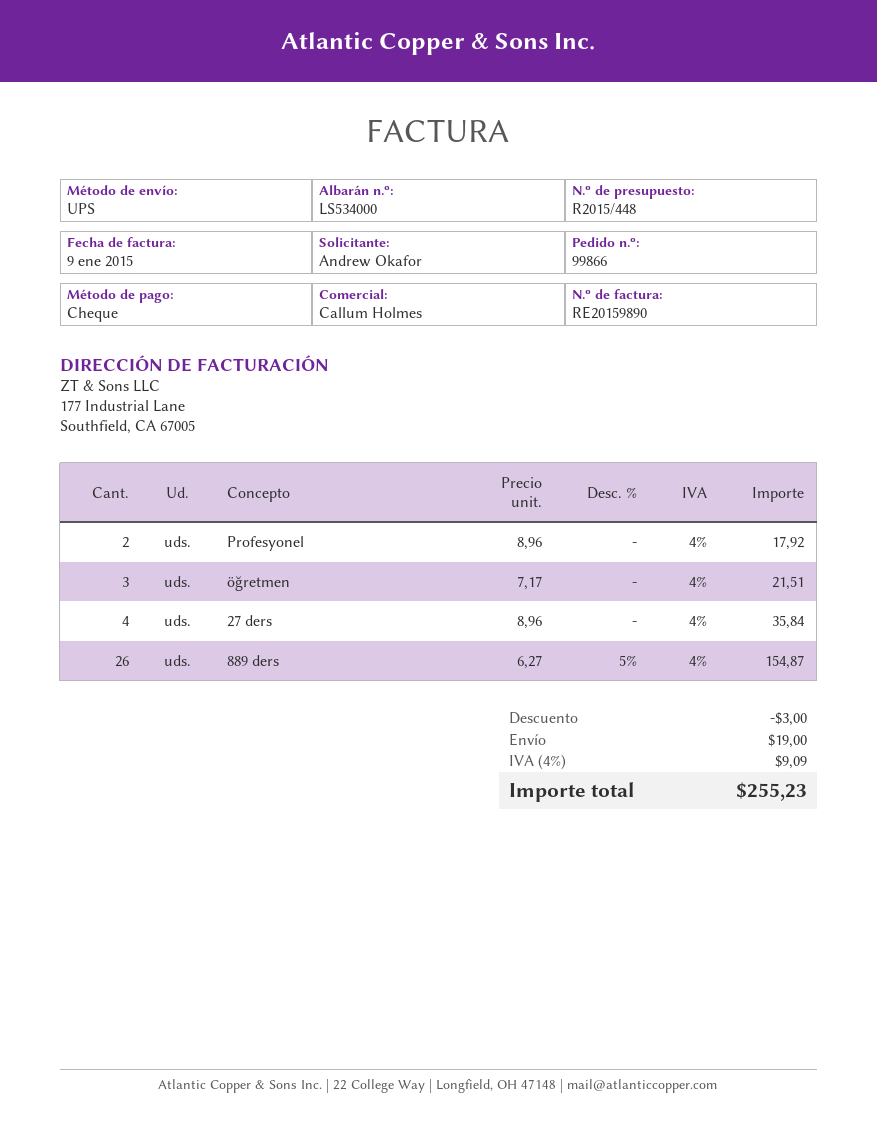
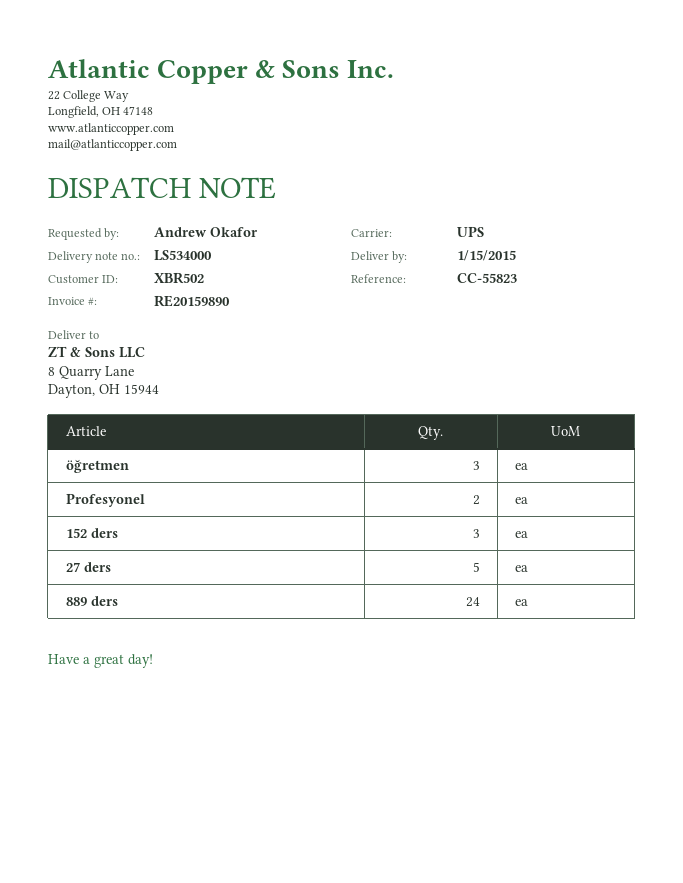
27 ders: 4 -> 5
889 ders: 26 -> 24
152 ders: none -> 3

